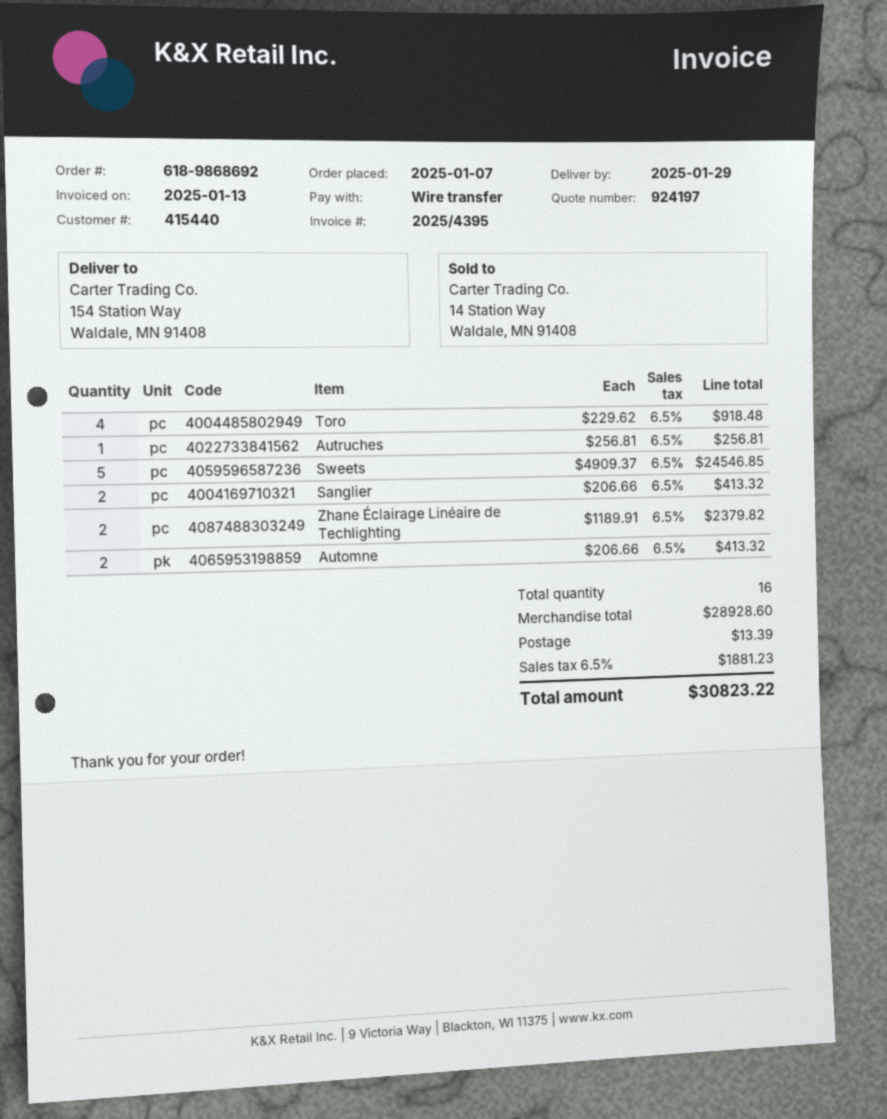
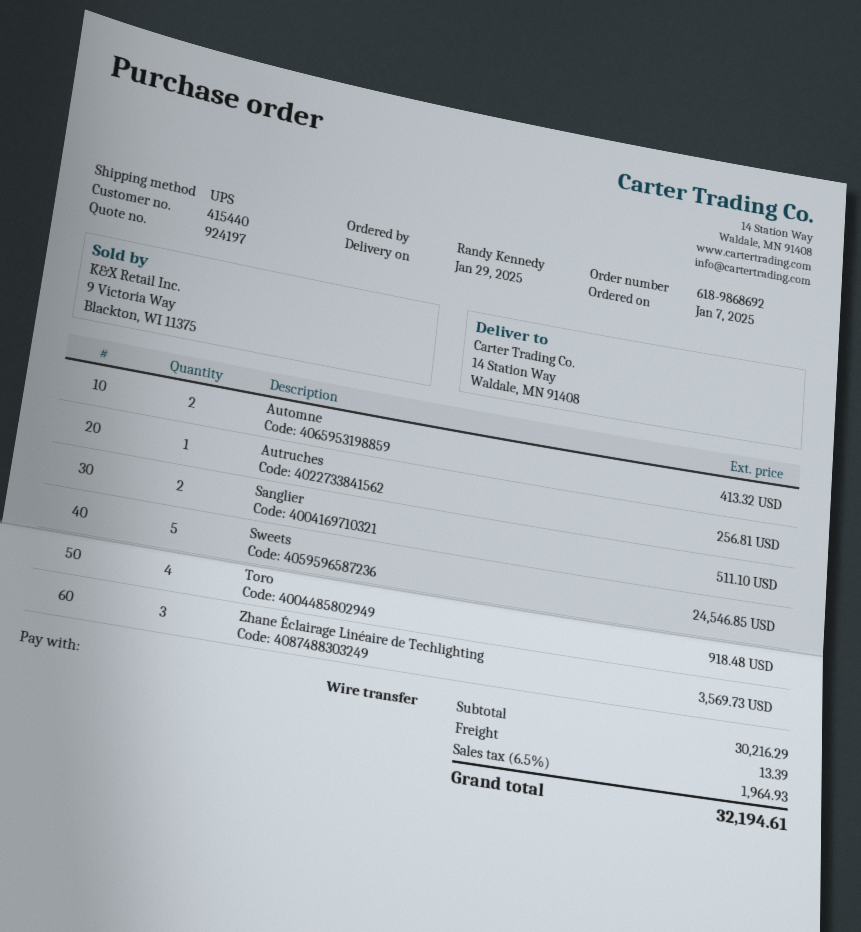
ship to: 154 Station Way, Waldale, MN 91408 -> 14 Station Way, Waldale, MN 91408
Sanglier: 2 for 413.32 -> 2 for 511.10
Zhane Éclairage Linéaire de Techlighting: 2 for 2379.82 -> 3 for 3569.73
subtotal: 28928.60 -> 30216.29
tax: 6.5% = 1881.23 -> 6.5% = 1964.93
total: 30823.22 -> 32194.61

